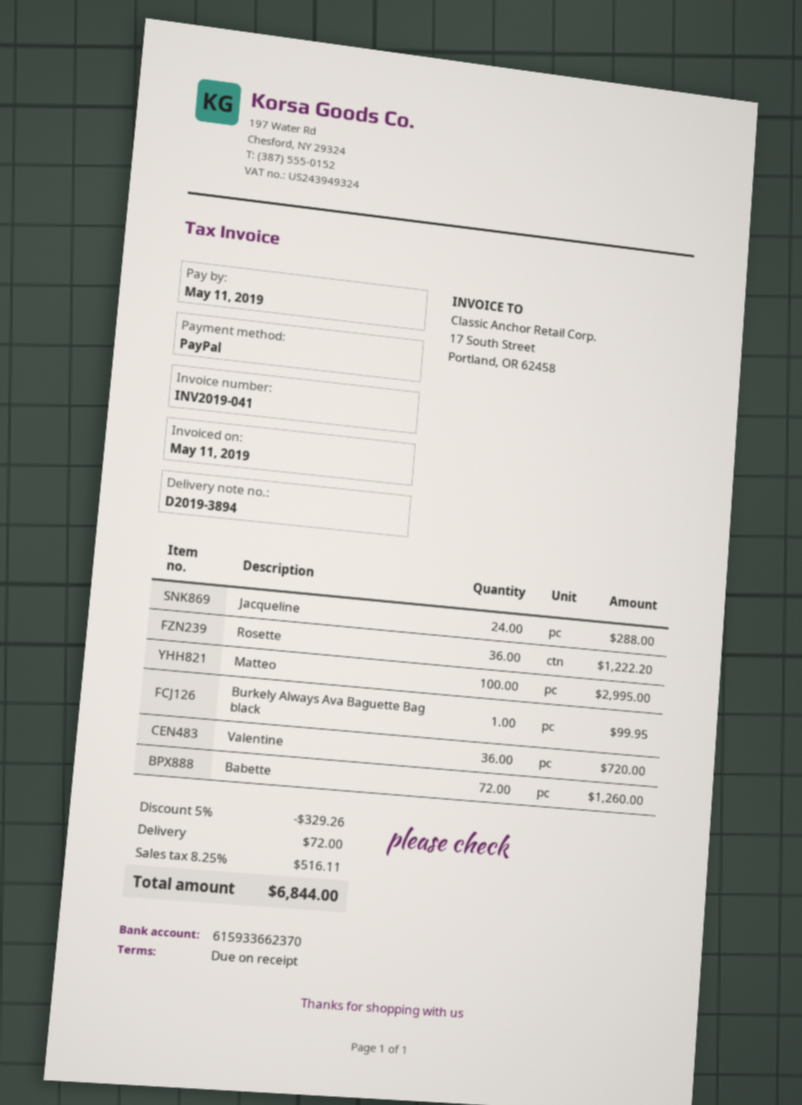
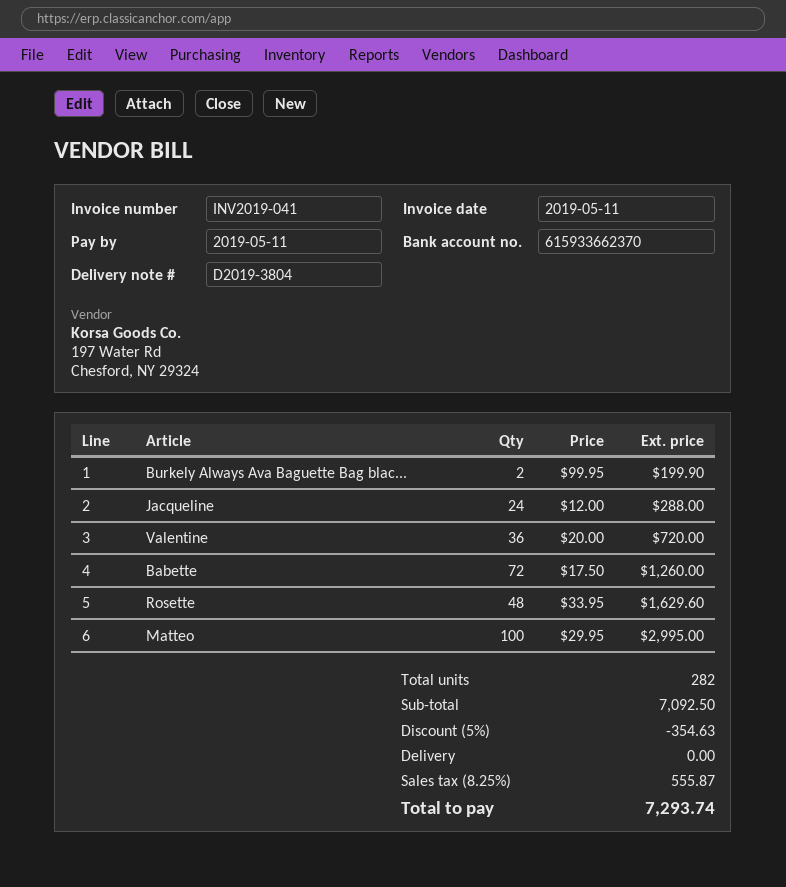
delivery note number: D2019-3894 -> D2019-3804
Rosette: 36 for 1222.20 -> 48 for 1629.60
Burkely Always Ava Baguette Bag black: 1 for 99.95 -> 2 for 199.90
discount: 5% = 329.26 -> 5% = 354.63
shipping: 72.00 -> 0.00
tax: 8.25% = 516.11 -> 8.25% = 555.87
total: 6844.00 -> 7293.74

